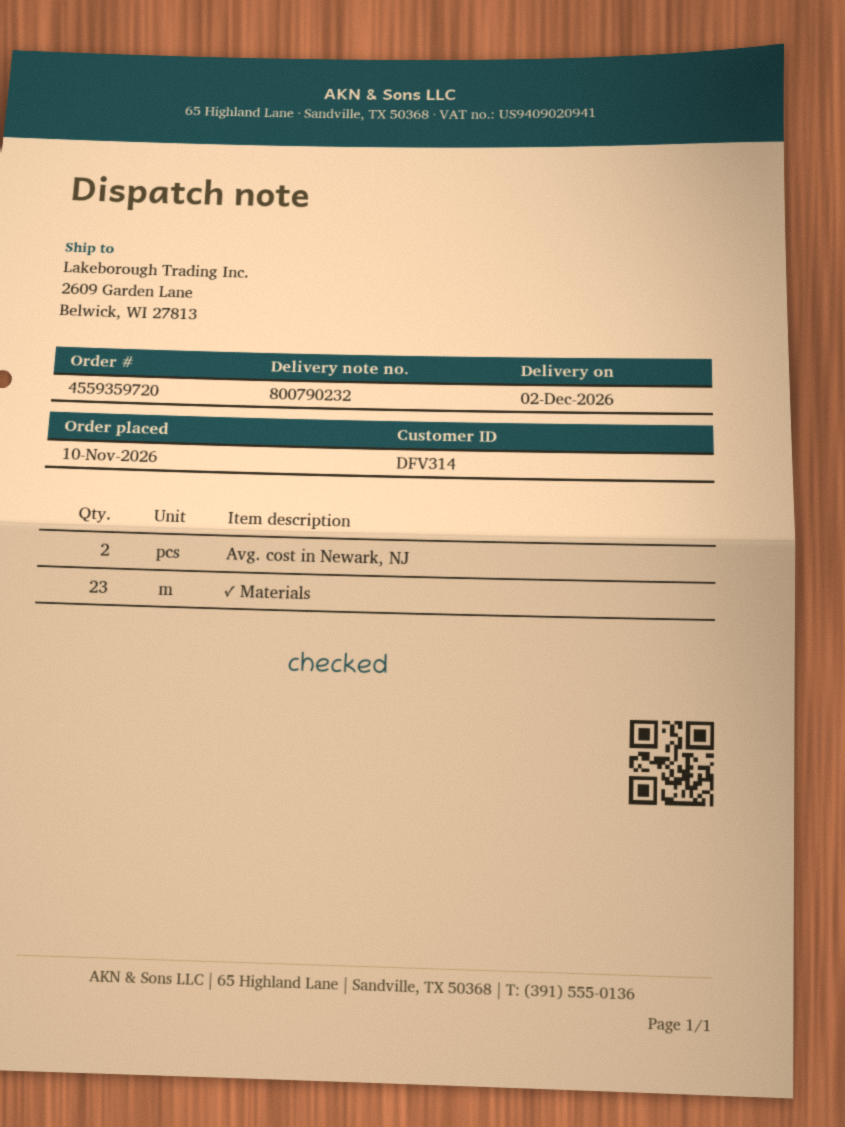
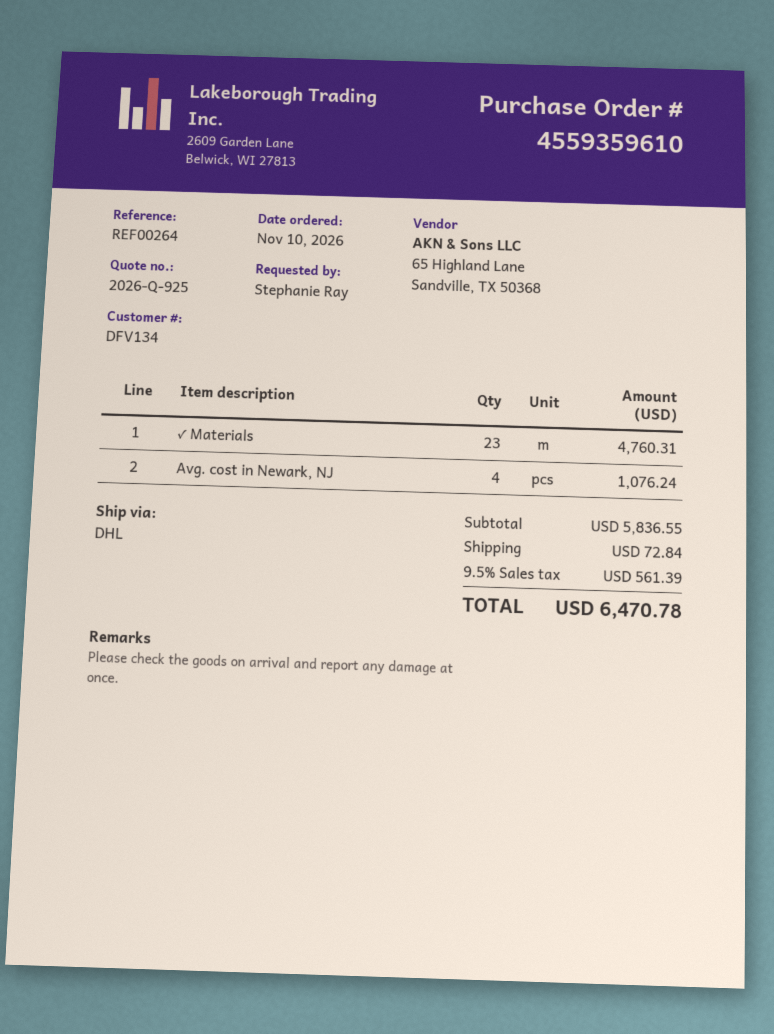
order number: 4559359720 -> 4559359610
customer number: DFV314 -> DFV134
Avg. cost in Newark, NJ: 2 -> 4

